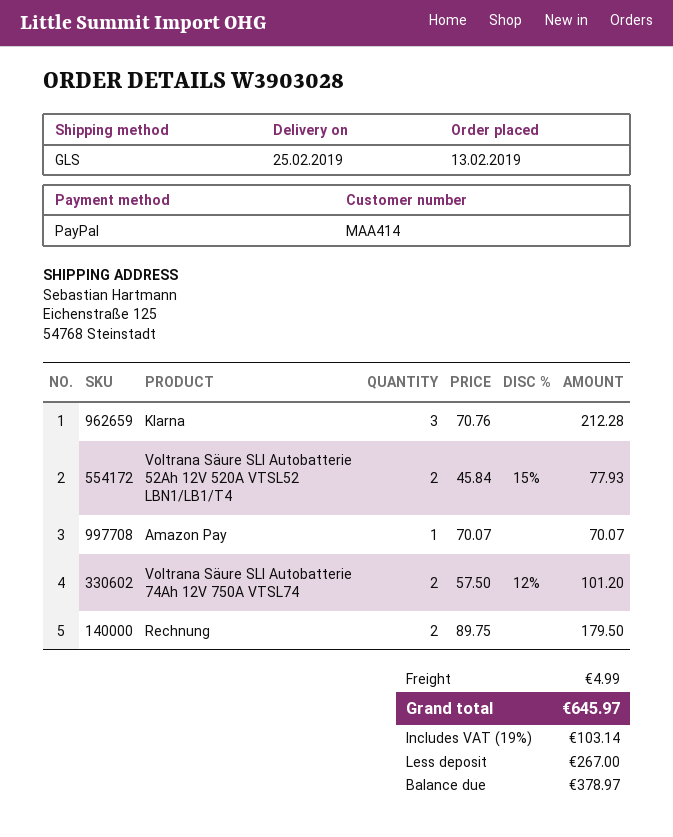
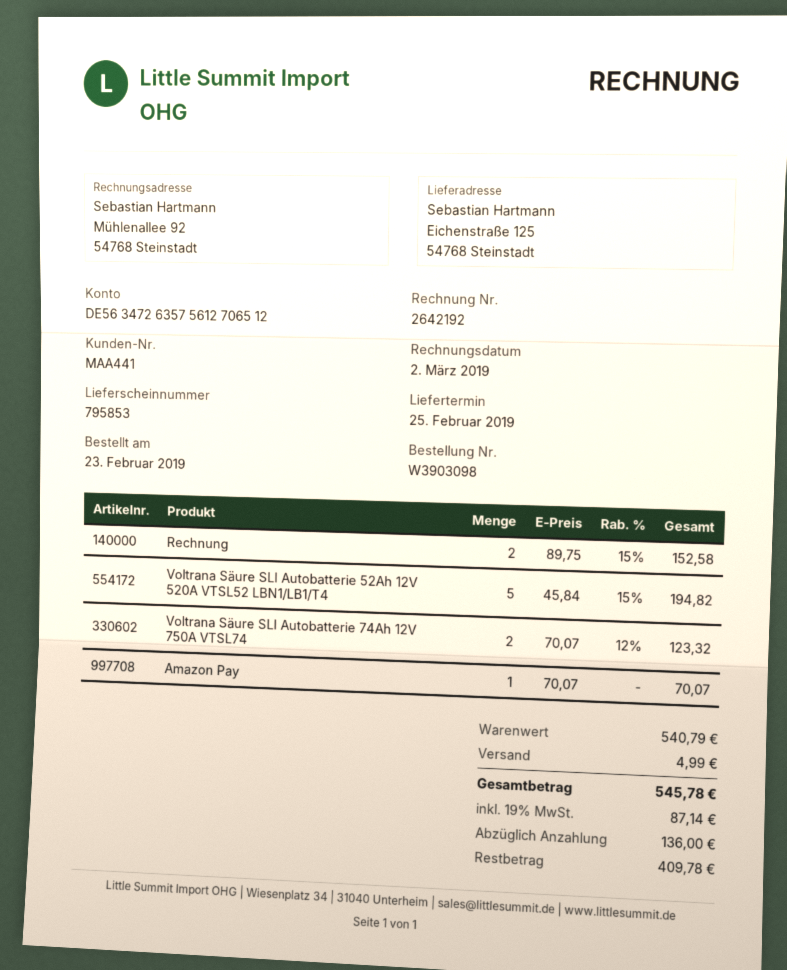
order number: W3903028 -> W3903098
order date: 2019-02-13 -> 2019-02-23
customer number: MAA414 -> MAA441
Klarna: 3 x 70.76 = 212.28 -> none
Voltrana Säure SLI Autobatterie 52Ah 12V 520A VTSL52 LBN1/LB1/T4: 2 x 45.84 - 15% = 77.93 -> 5 x 45.84 - 15% = 194.82
Voltrana Säure SLI Autobatterie 74Ah 12V 750A VTSL74: 2 x 57.50 - 12% = 101.20 -> 2 x 70.07 - 12% = 123.32
Rechnung: 2 x 89.75 = 179.50 -> 2 x 89.75 - 15% = 152.58
tax: 19% = 103.14 -> 19% = 87.14
total: 645.97 -> 545.78
deposit: 267.00 -> 136.00
balance: 378.97 -> 409.78

